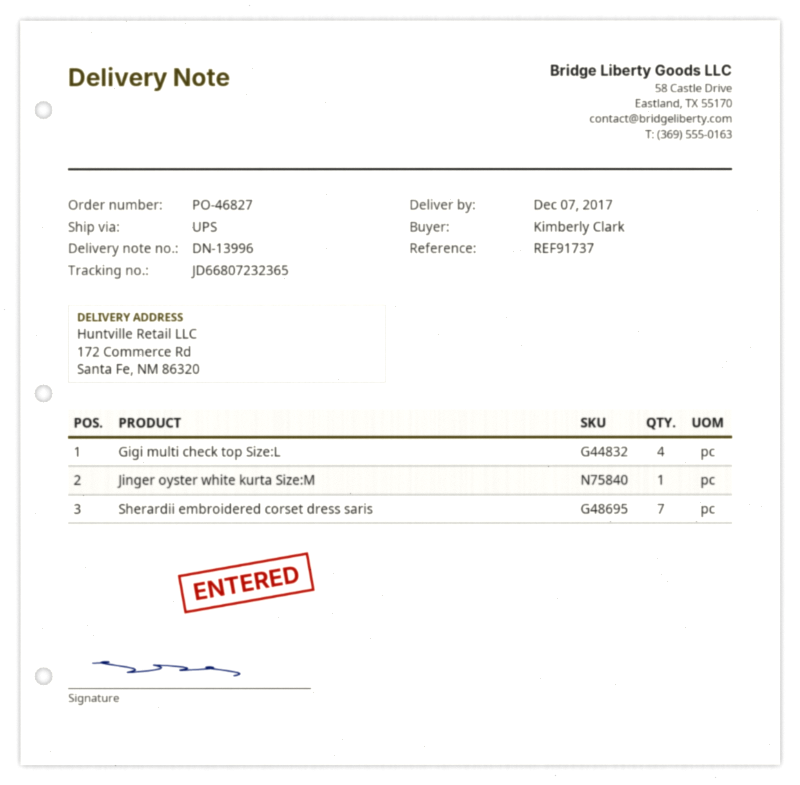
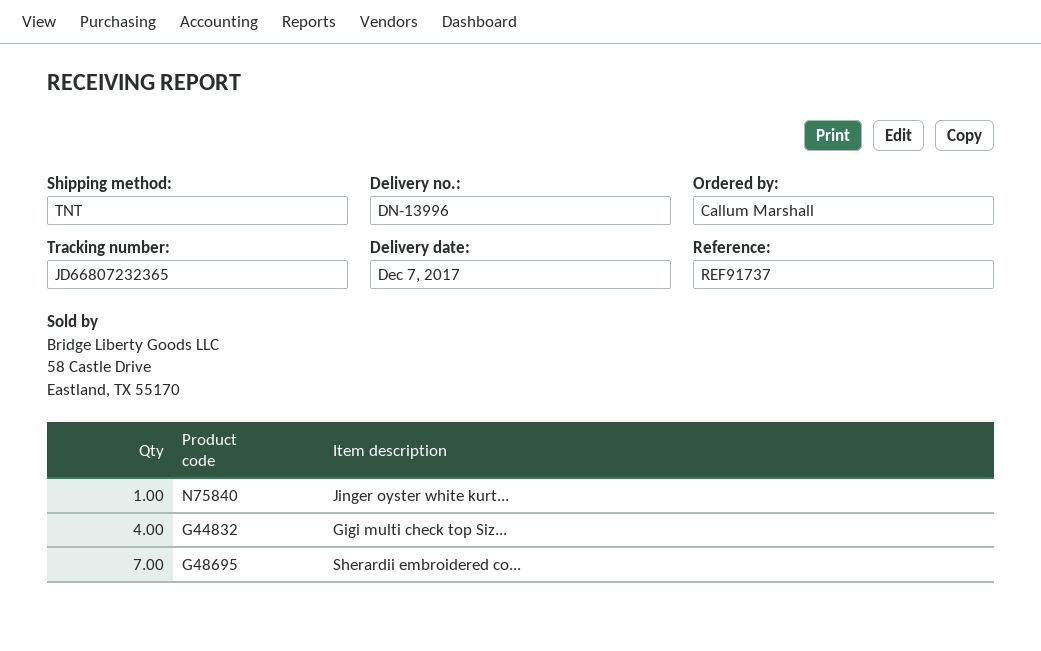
ordered by: Kimberly Clark -> Callum Marshall
shipping method: UPS -> TNT

